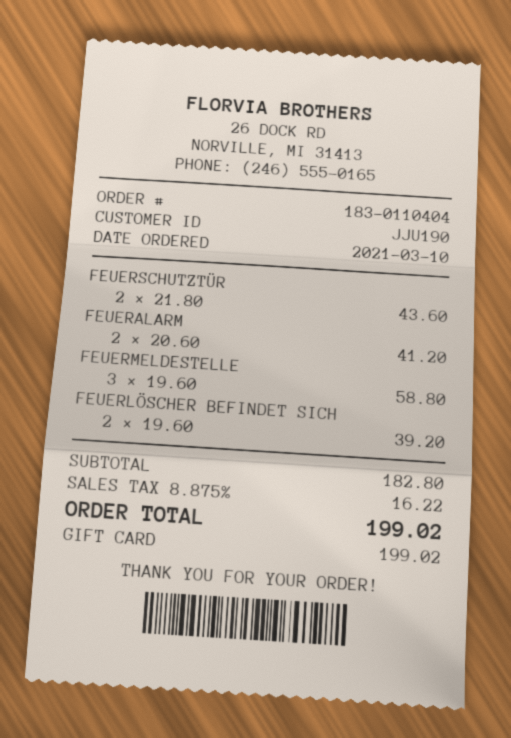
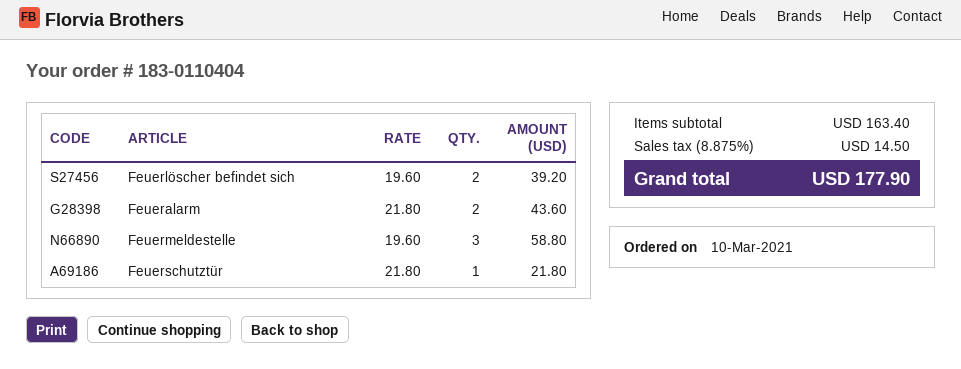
FEUERSCHUTZTÜR: 2 x 21.80 = 43.60 -> 1 x 21.80 = 21.80
FEUERALARM: 2 x 20.60 = 41.20 -> 2 x 21.80 = 43.60
subtotal: 182.80 -> 163.40
tax: 8.875% = 16.22 -> 8.875% = 14.50
total: 199.02 -> 177.90

